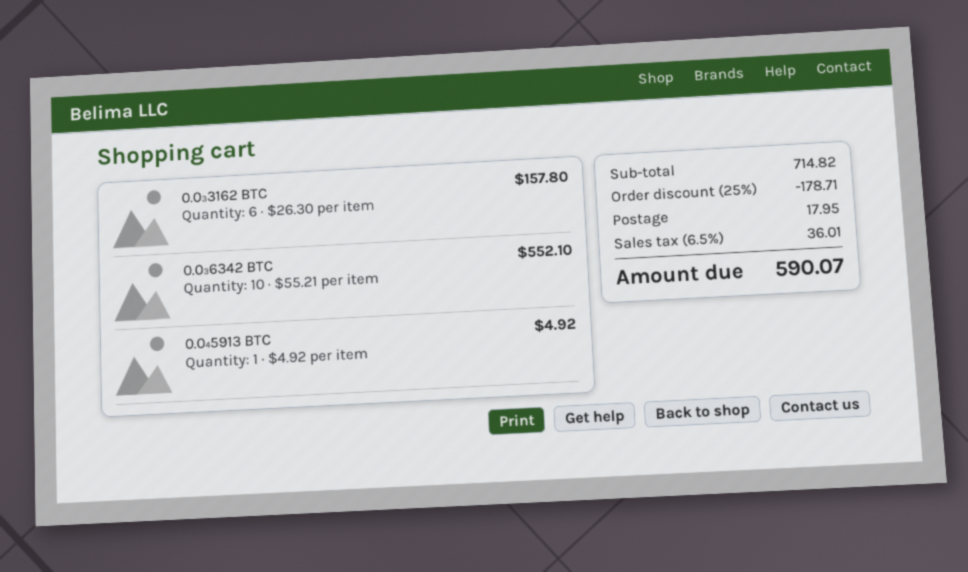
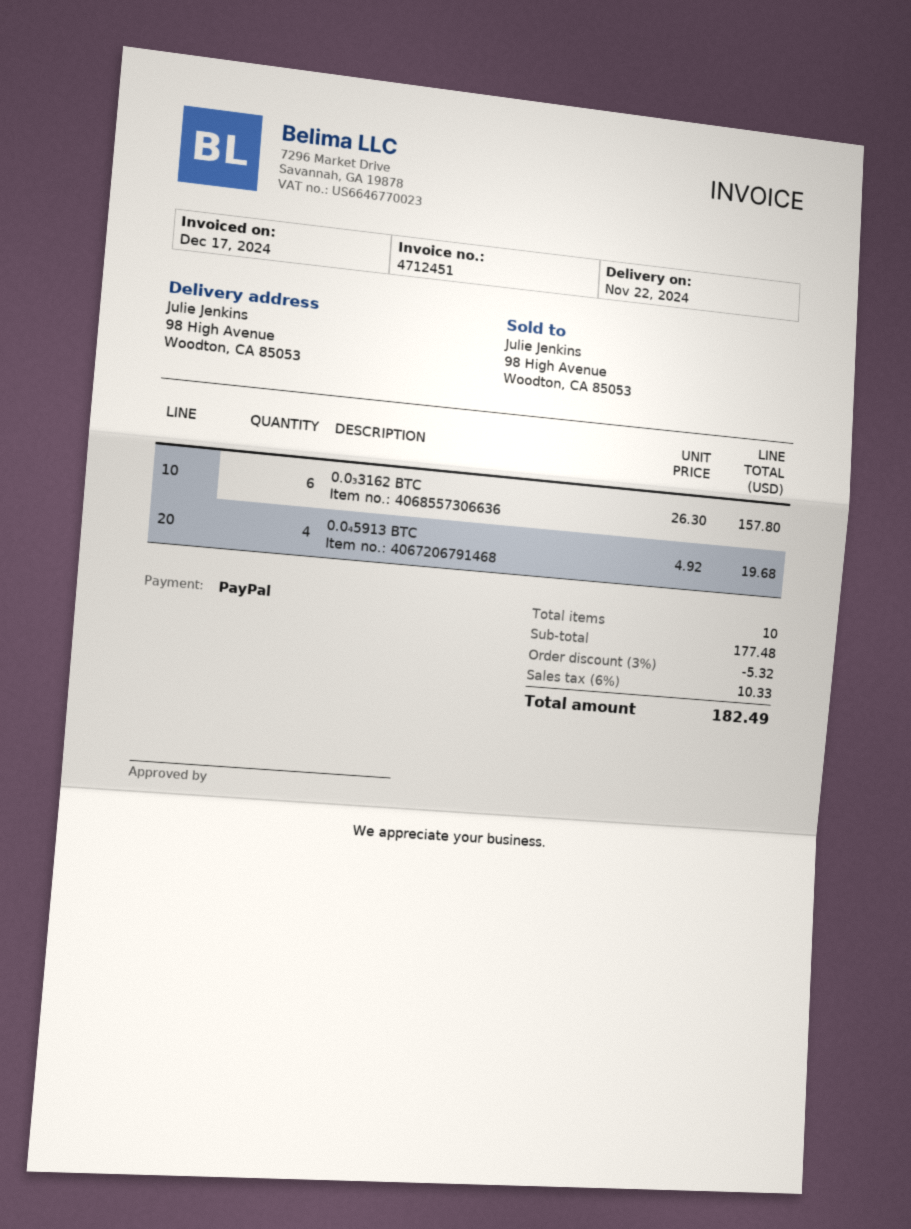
0.0₃6342 BTC: 10 x 55.21 = 552.10 -> none
0.0₄5913 BTC: 1 x 4.92 = 4.92 -> 4 x 4.92 = 19.68
subtotal: 714.82 -> 177.48
discount: 25% = 178.71 -> 3% = 5.32
shipping: 17.95 -> none
tax: 6.5% = 36.01 -> 6% = 10.33
total: 590.07 -> 182.49

